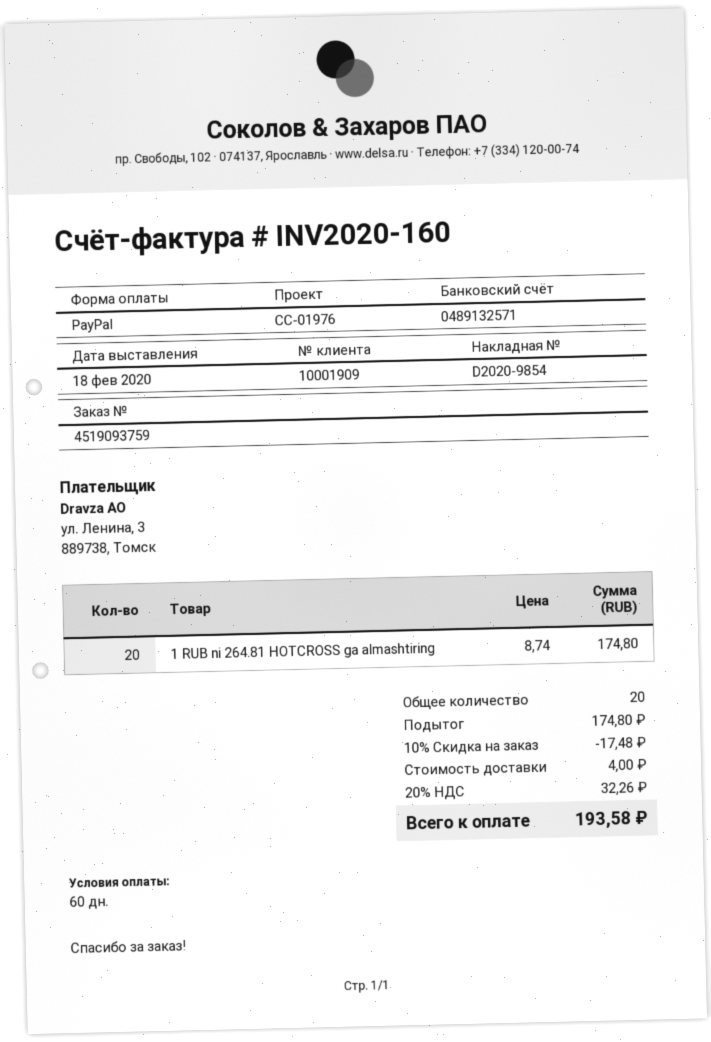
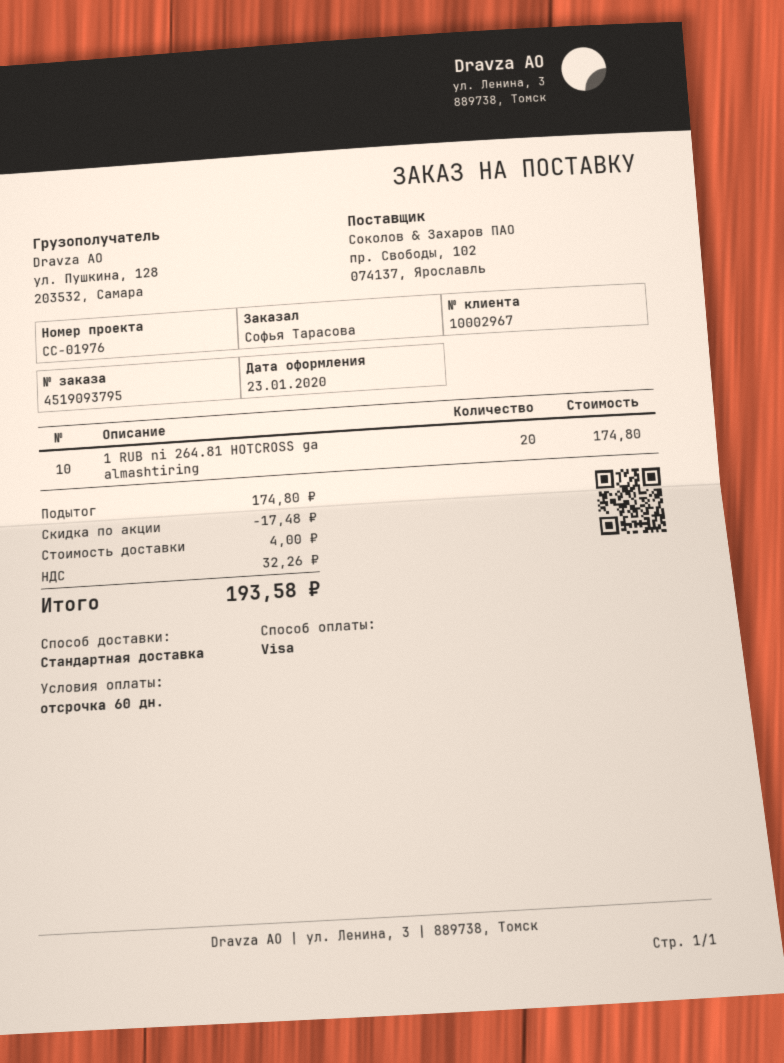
order number: 4519093759 -> 4519093795
customer number: 10001909 -> 10002967
payment method: PayPal -> Visa

